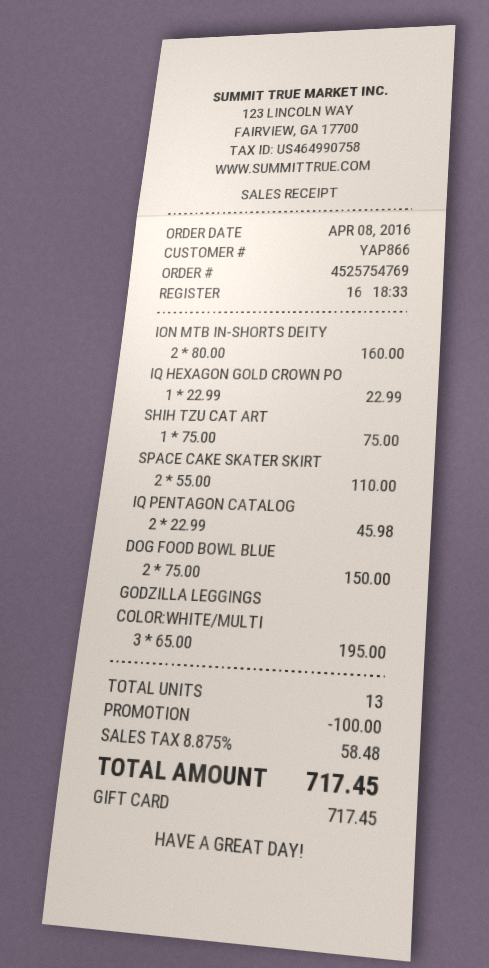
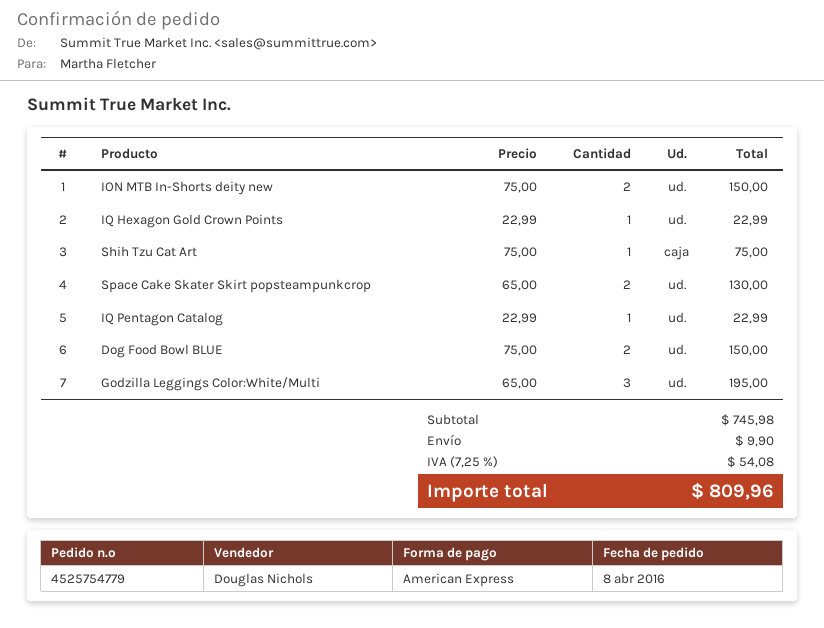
order number: 4525754769 -> 4525754779
payment method: gift card -> American Express
ION MTB IN-SHORTS DEITY: 2 x 80.00 = 160.00 -> 2 x 75.00 = 150.00
SPACE CAKE SKATER SKIRT: 2 x 55.00 = 110.00 -> 2 x 65.00 = 130.00
IQ PENTAGON CATALOG: 2 x 22.99 = 45.98 -> 1 x 22.99 = 22.99
discount: 100.00 -> none
shipping: none -> 9.90
tax: 8.875% = 58.48 -> 7.25% = 54.08
total: 717.45 -> 809.96

